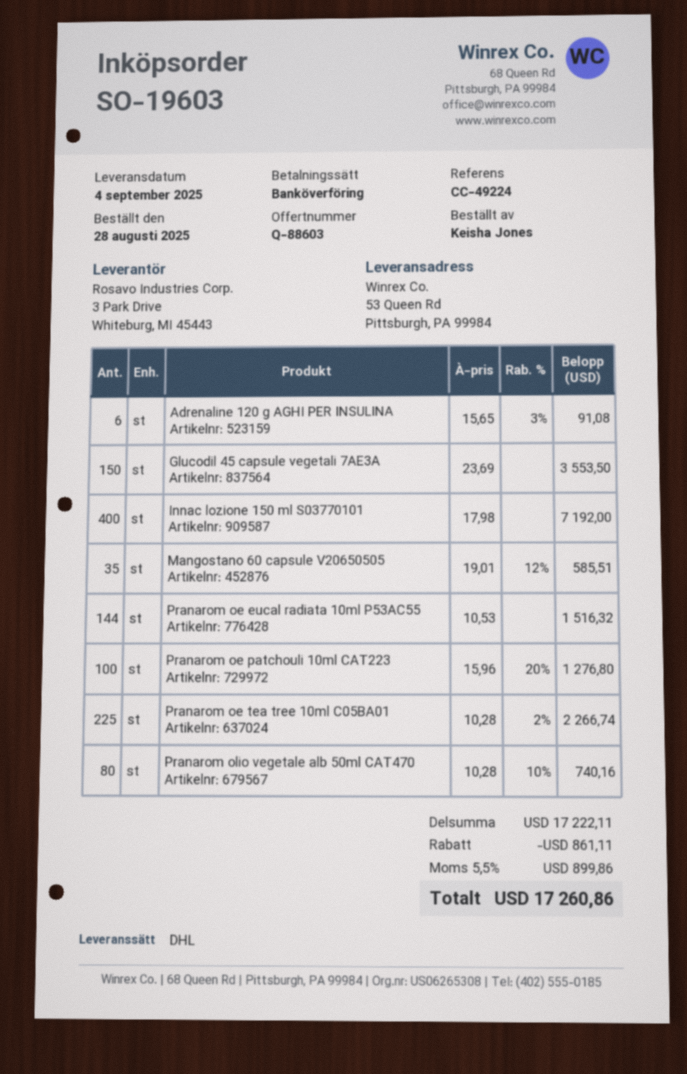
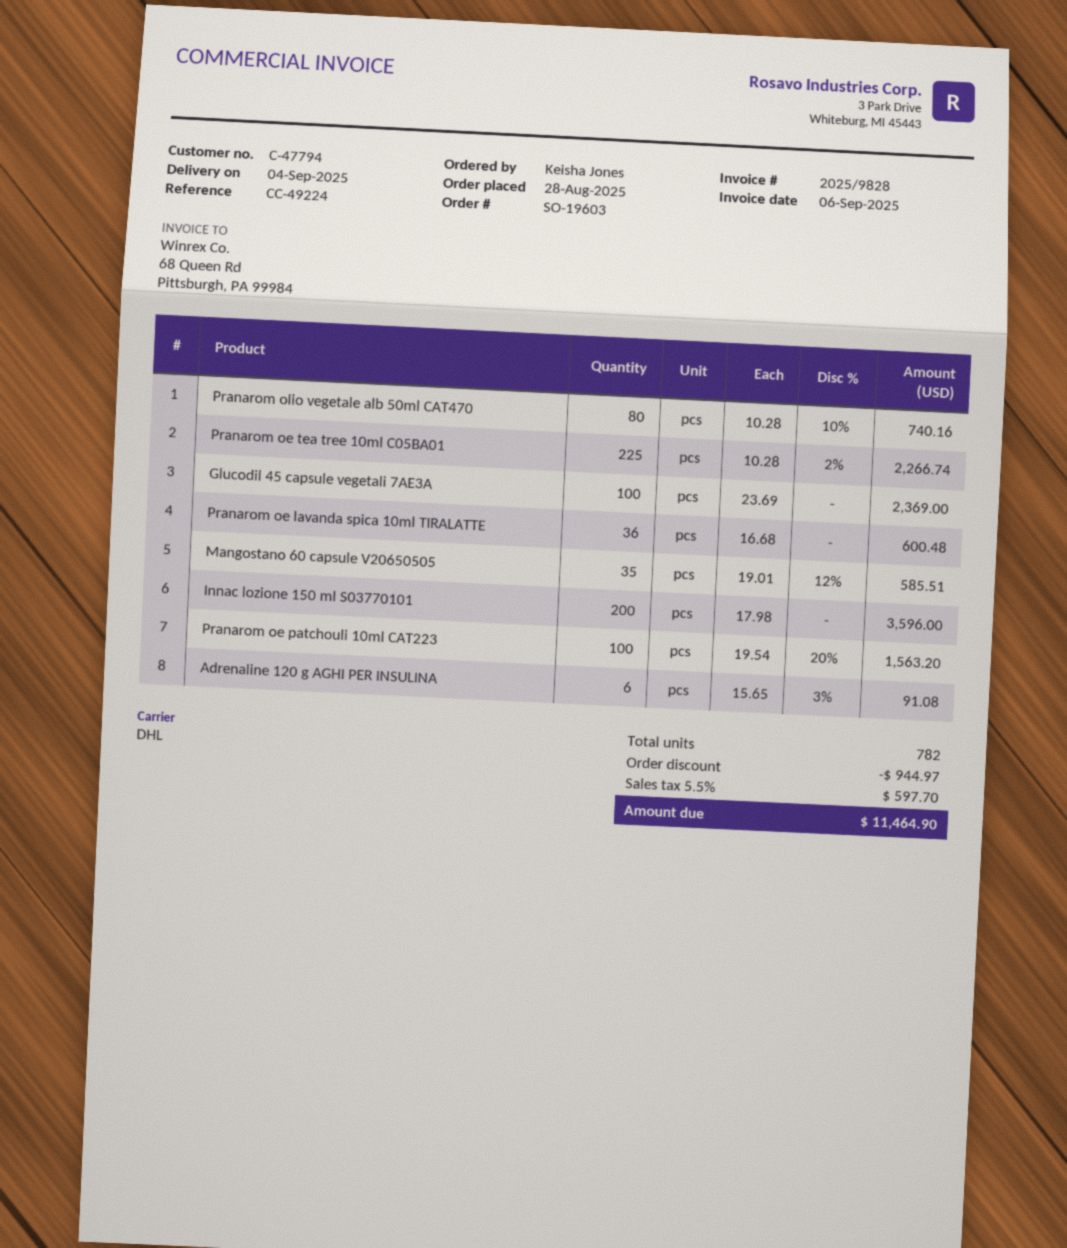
Glucodil 45 capsule vegetali 7AE3A: 150 x 23.69 = 3553.50 -> 100 x 23.69 = 2369.00
Innac lozione 150 ml S03770101: 400 x 17.98 = 7192.00 -> 200 x 17.98 = 3596.00
Pranarom oe eucal radiata 10ml P53AC55: 144 x 10.53 = 1516.32 -> none
Pranarom oe patchouli 10ml CAT223: 100 x 15.96 - 20% = 1276.80 -> 100 x 19.54 - 20% = 1563.20
Pranarom oe lavanda spica 10ml TIRALATTE: none -> 36 x 16.68 = 600.48
discount: 861.11 -> 944.97
tax: 5.5% = 899.86 -> 5.5% = 597.70
total: 17260.86 -> 11464.90

